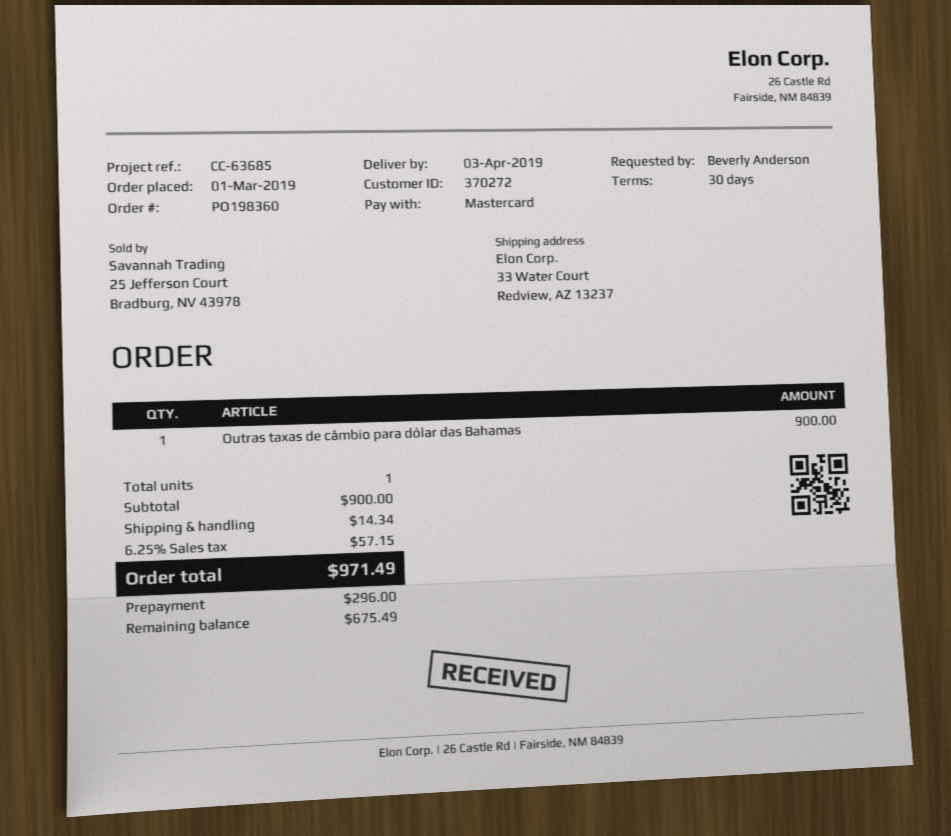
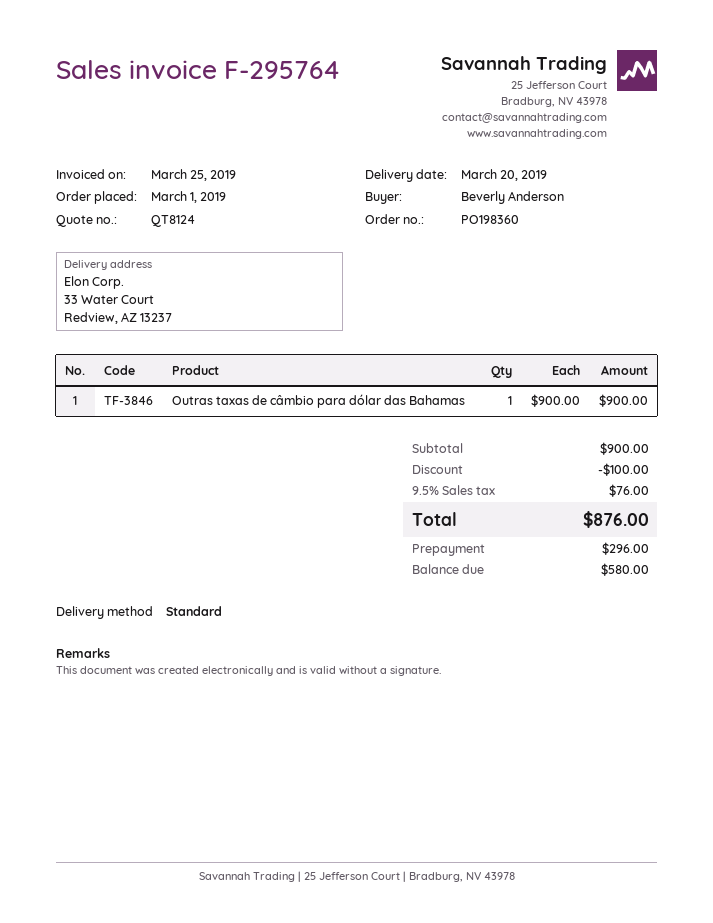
delivery date: 2019-04-03 -> 2019-03-20
discount: none -> 100.00
shipping: 14.34 -> none
tax: 6.25% = 57.15 -> 9.5% = 76.00
total: 971.49 -> 876.00
balance: 675.49 -> 580.00

